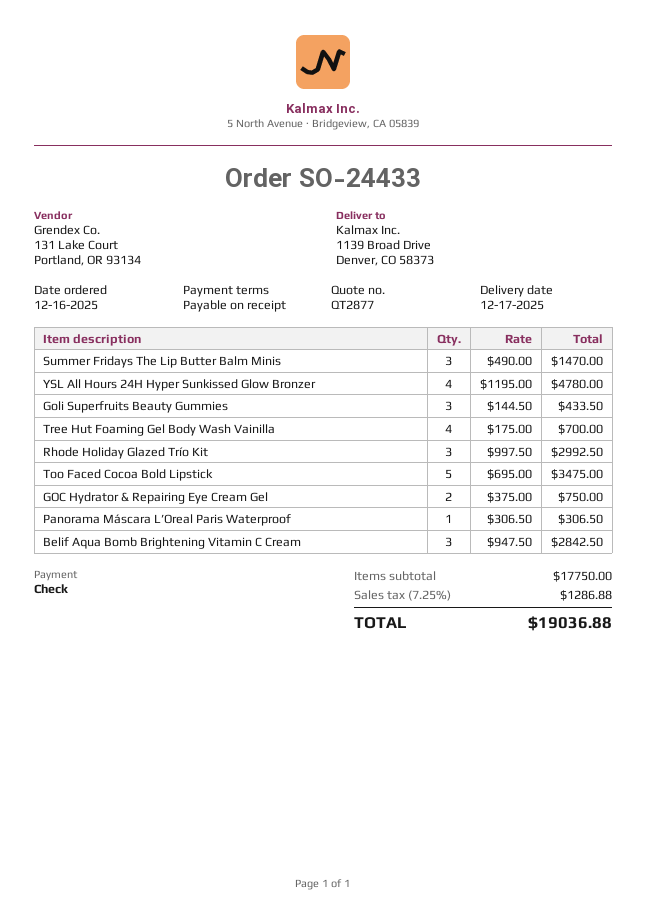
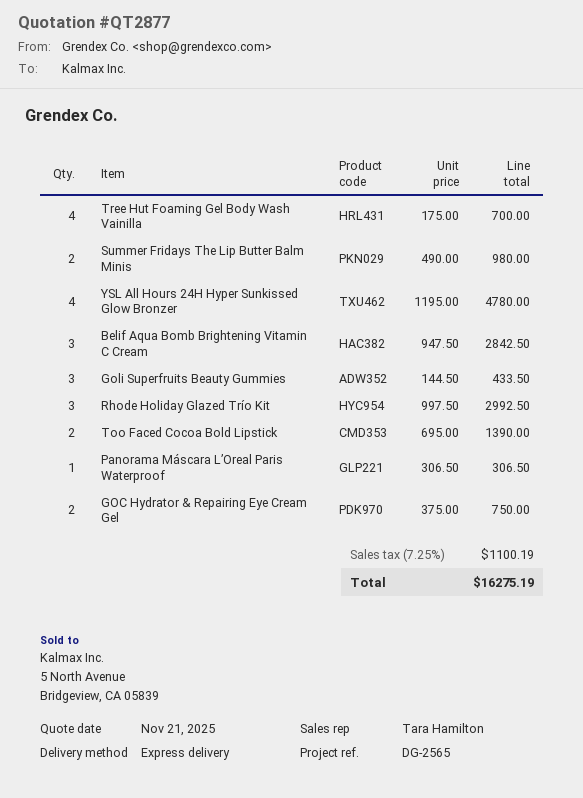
Summer Fridays The Lip Butter Balm Minis: 3 x 490.00 = 1470.00 -> 2 x 490.00 = 980.00
Too Faced Cocoa Bold Lipstick: 5 x 695.00 = 3475.00 -> 2 x 695.00 = 1390.00
tax: 7.25% = 1286.88 -> 7.25% = 1100.19
total: 19036.88 -> 16275.19

